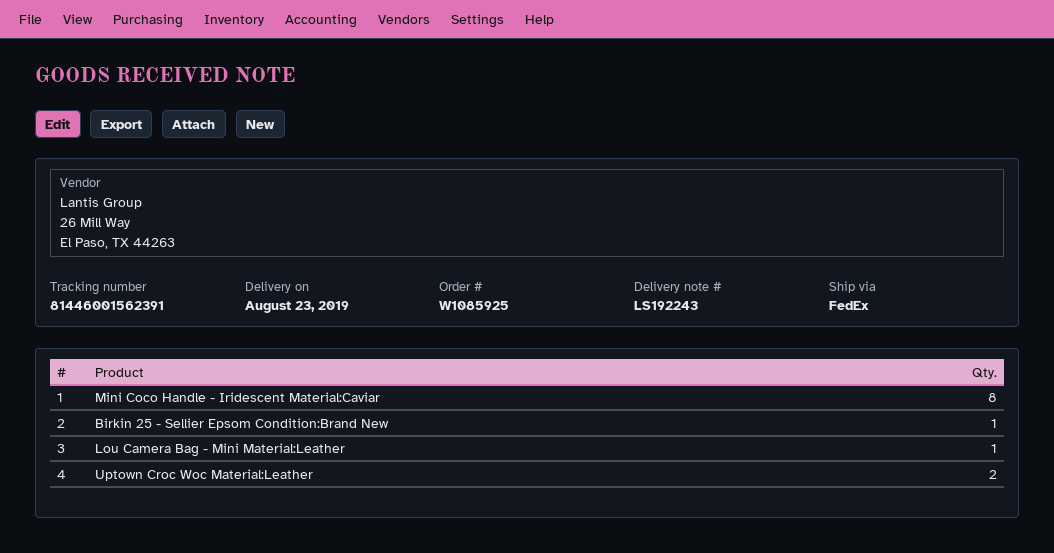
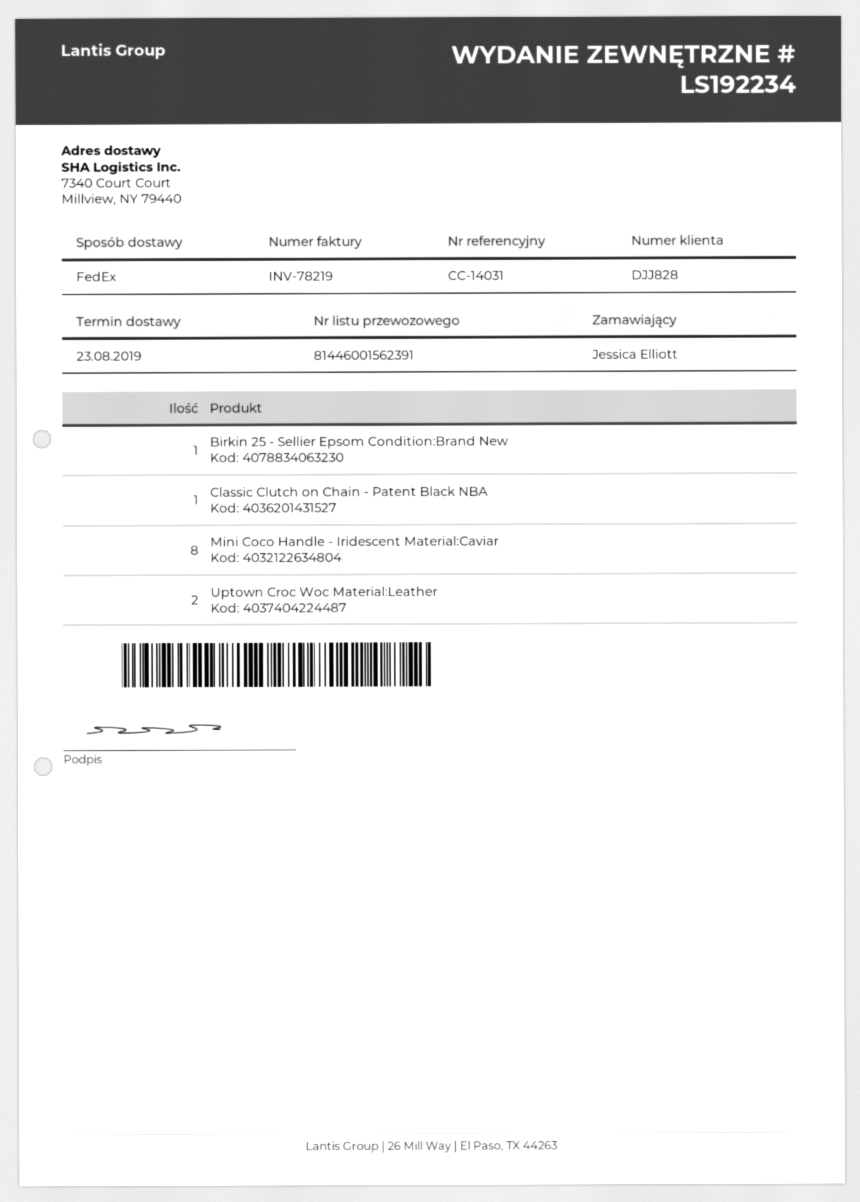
delivery note number: LS192243 -> LS192234
Lou Camera Bag - Mini Material:Leather: 1 -> none
Classic Clutch on Chain - Patent Black NBA: none -> 1

